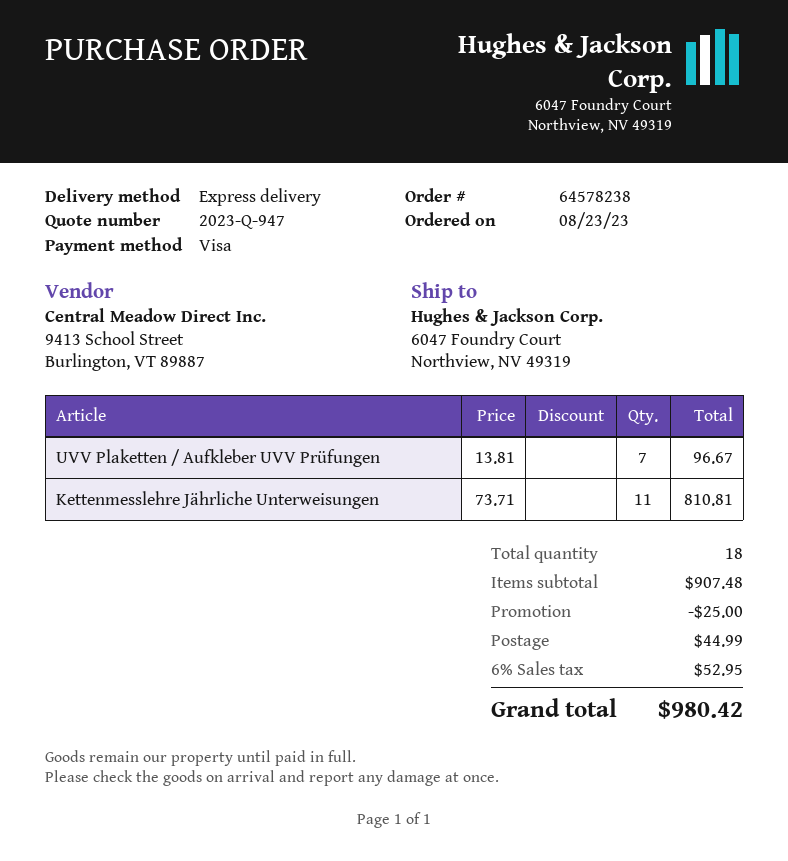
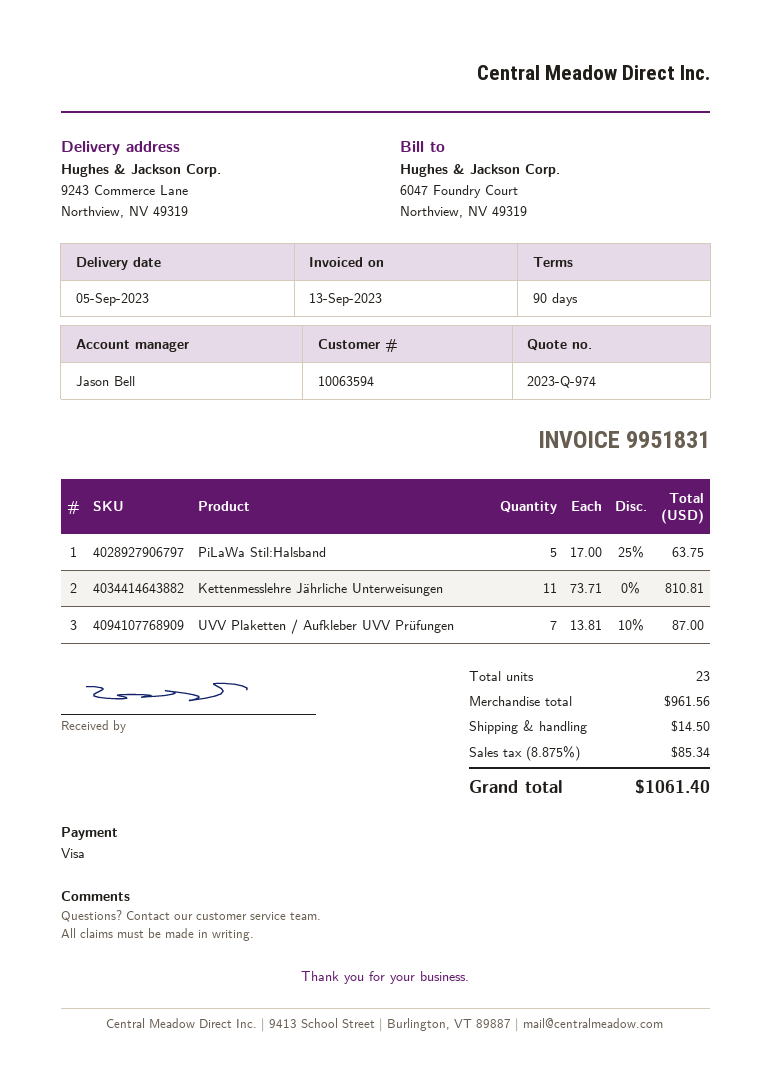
quote number: 2023-Q-947 -> 2023-Q-974
ship to: 6047 Foundry Court, Northview, NV 49319 -> 9243 Commerce Lane, Northview, NV 49319
UVV Plaketten / Aufkleber UVV Prüfungen: 7 x 13.81 = 96.67 -> 7 x 13.81 - 10% = 87.00
PiLaWa Stil:Halsband: none -> 5 x 17.00 - 25% = 63.75
total quantity: 18 -> 23
subtotal: 907.48 -> 961.56
discount: 25.00 -> none
shipping: 44.99 -> 14.50
tax: 6% = 52.95 -> 8.875% = 85.34
total: 980.42 -> 1061.40

